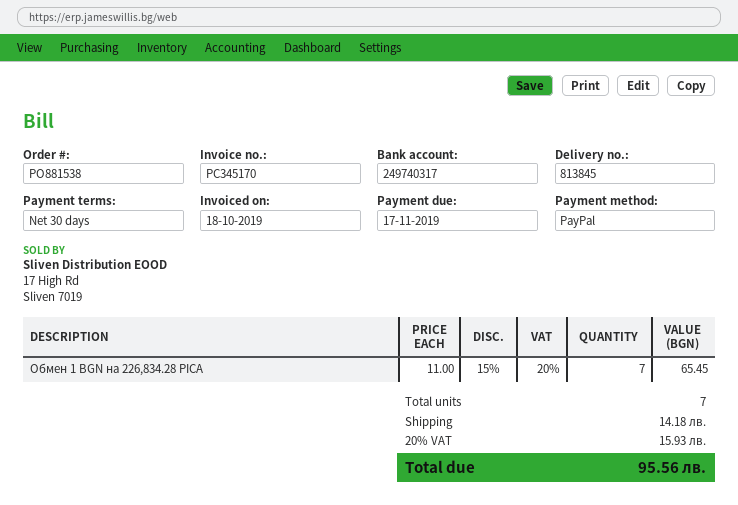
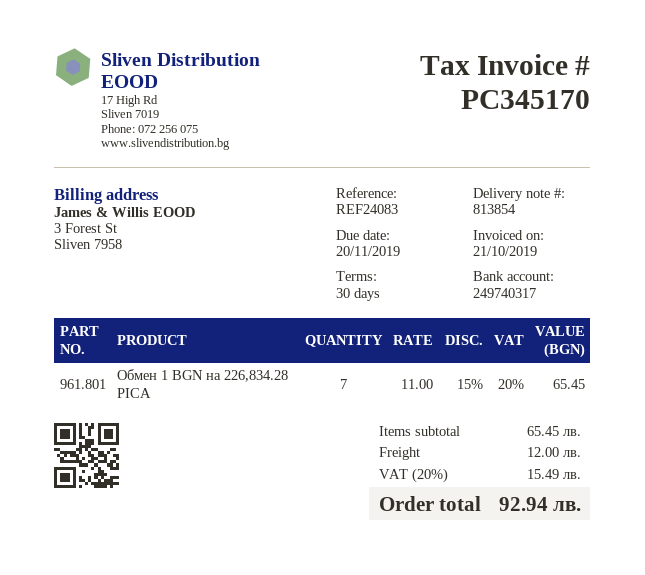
delivery note number: 813845 -> 813854
invoice date: 2019-10-18 -> 2019-10-21
due date: 2019-11-17 -> 2019-11-20
shipping: 14.18 -> 12.00
tax: 20% = 15.93 -> 20% = 15.49
total: 95.56 -> 92.94

